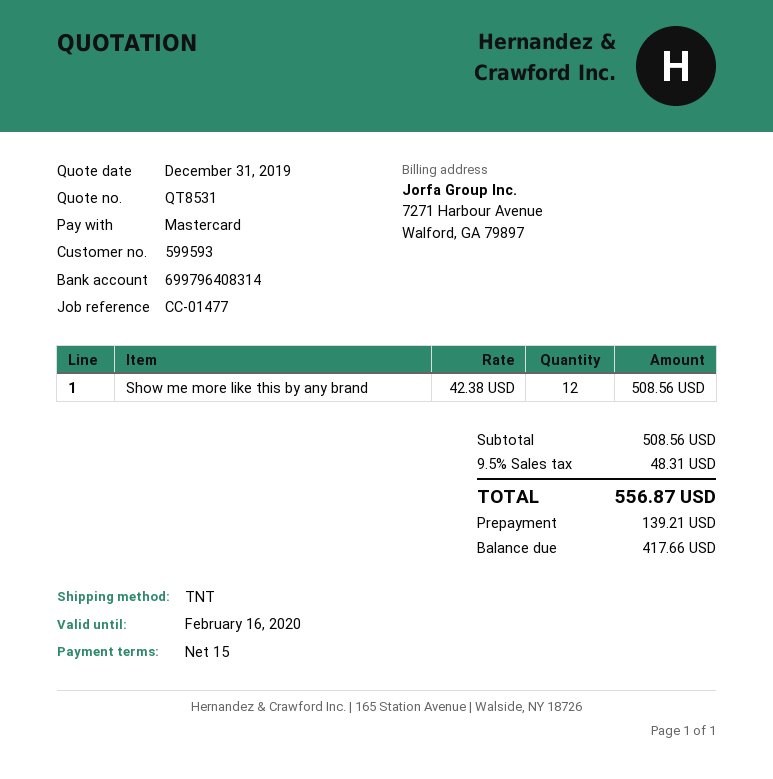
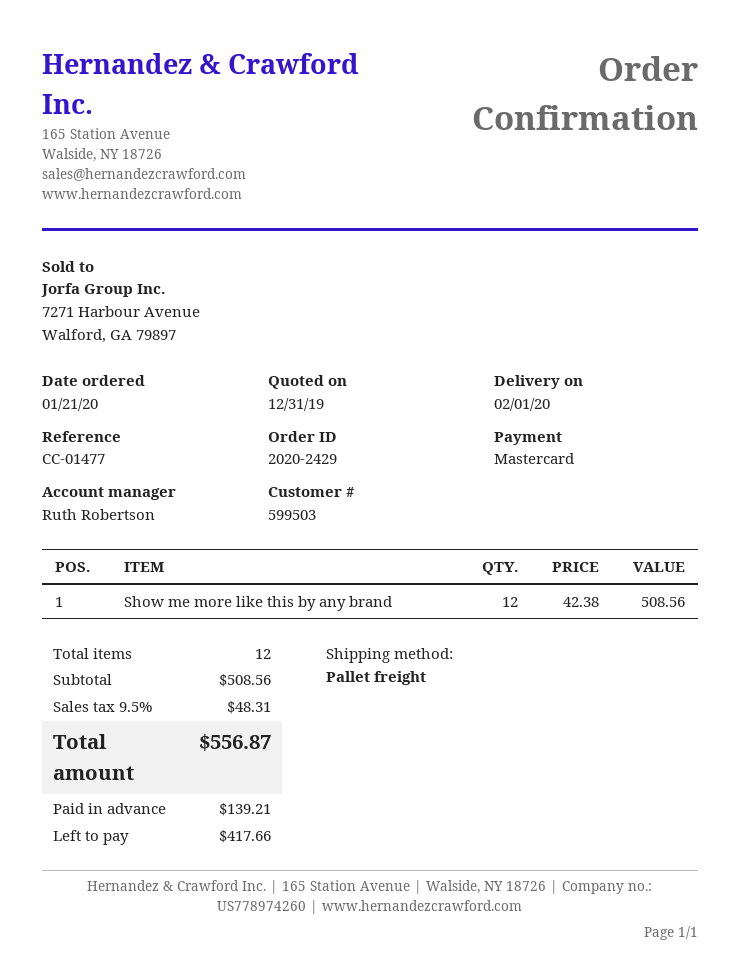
customer number: 599593 -> 599503
shipping method: TNT -> pallet freight

